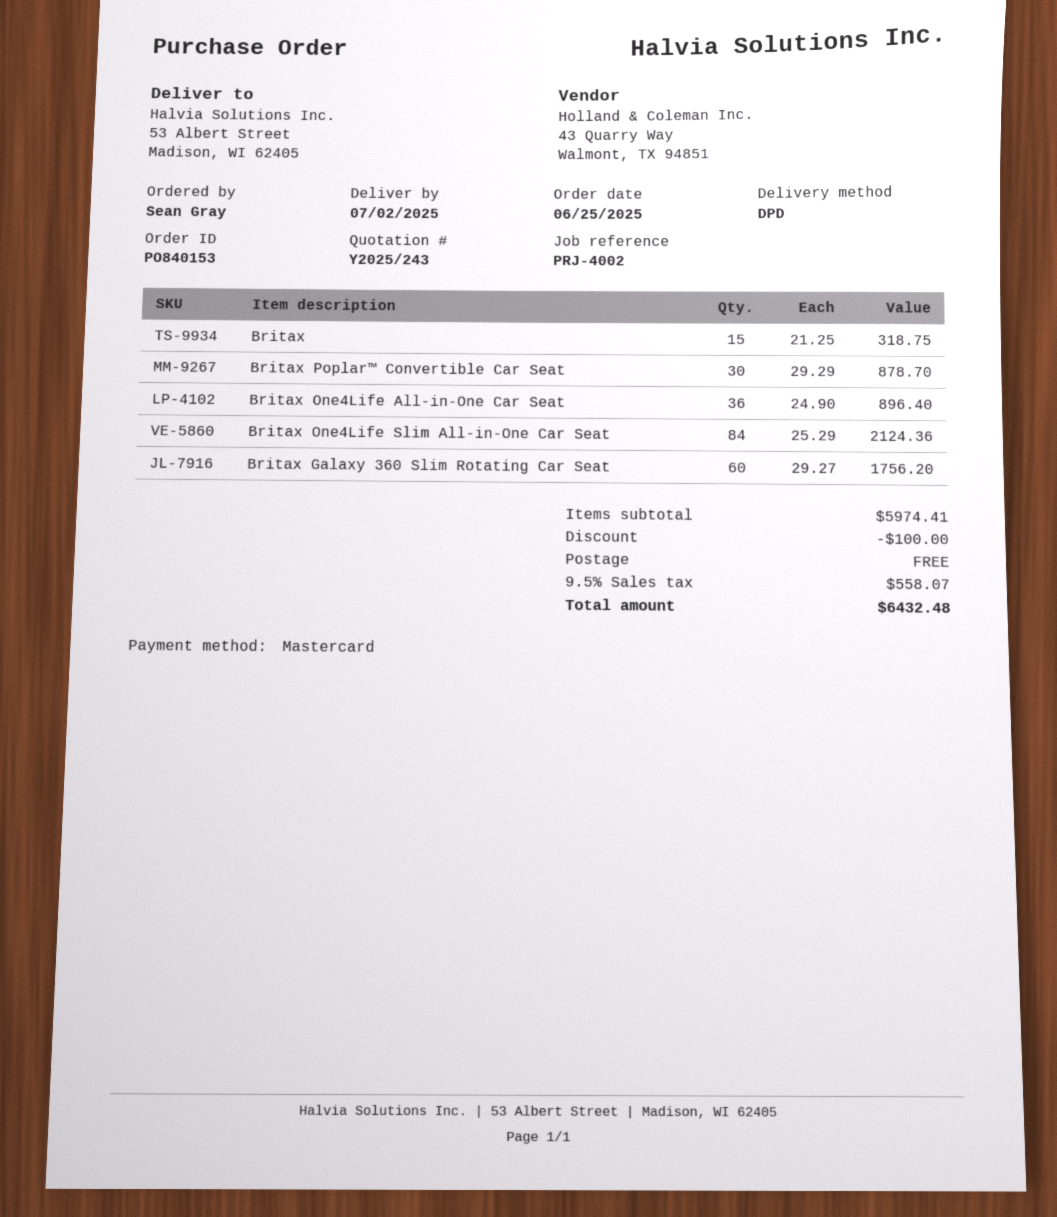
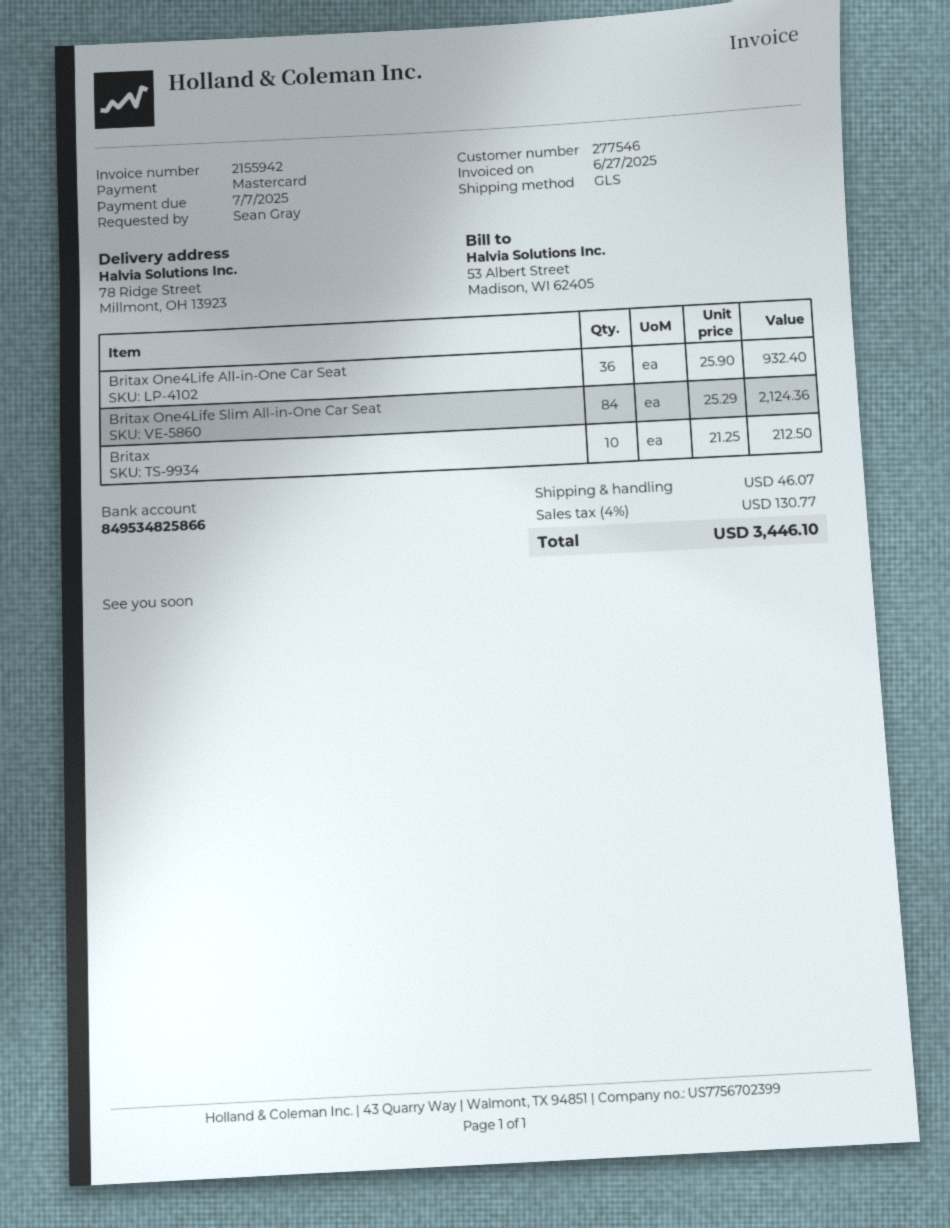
shipping method: DPD -> GLS
ship to: 53 Albert Street, Madison, WI 62405 -> 78 Ridge Street, Millmont, OH 13923
Britax: 15 x 21.25 = 318.75 -> 10 x 21.25 = 212.50
Britax Poplar™ Convertible Car Seat: 30 x 29.29 = 878.70 -> none
Britax One4Life All-in-One Car Seat: 36 x 24.90 = 896.40 -> 36 x 25.90 = 932.40
Britax Galaxy 360 Slim Rotating Car Seat: 60 x 29.27 = 1756.20 -> none
discount: 100.00 -> none
shipping: 0.00 -> 46.07
tax: 9.5% = 558.07 -> 4% = 130.77
total: 6432.48 -> 3446.10

